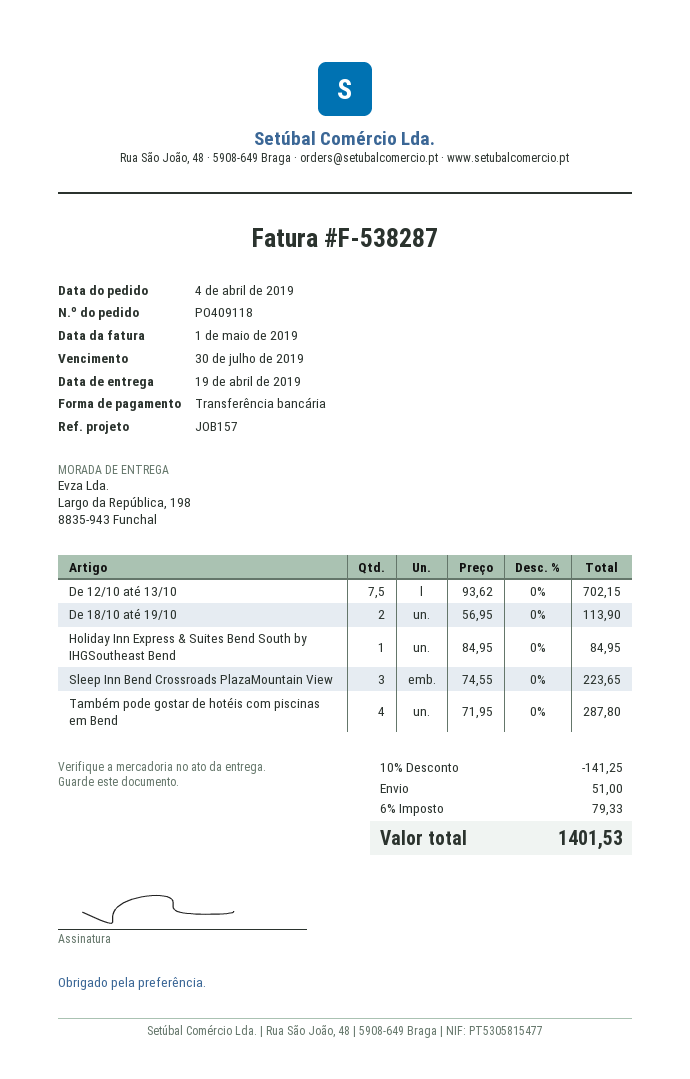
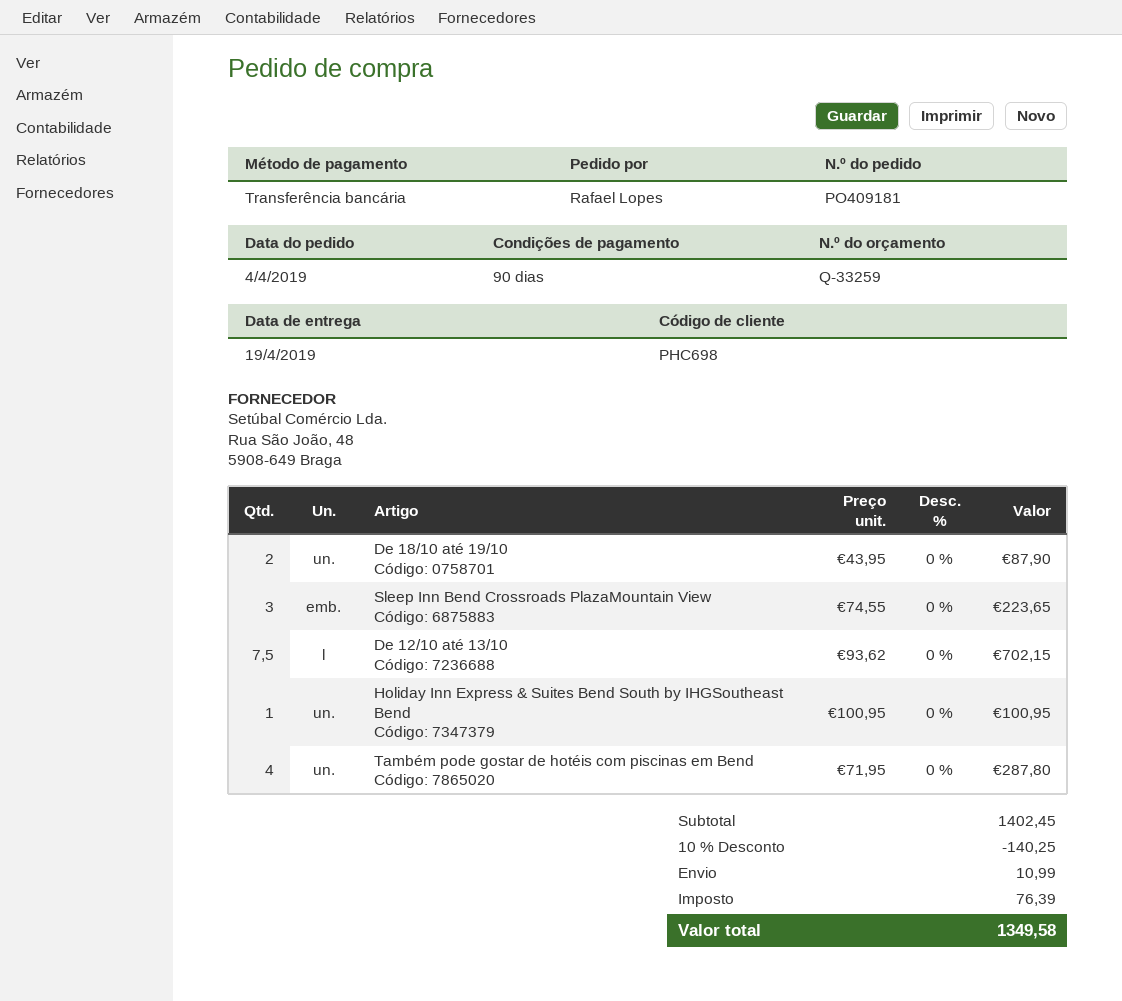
order number: PO409118 -> PO409181
De 18/10 até 19/10: 2 x 56.95 = 113.90 -> 2 x 43.95 = 87.90
Holiday Inn Express & Suites Bend South by IHGSoutheast Bend: 1 x 84.95 = 84.95 -> 1 x 100.95 = 100.95
discount: 10% = 141.25 -> 10% = 140.25
shipping: 51.00 -> 10.99
tax: 79.33 -> 76.39
total: 1401.53 -> 1349.58

